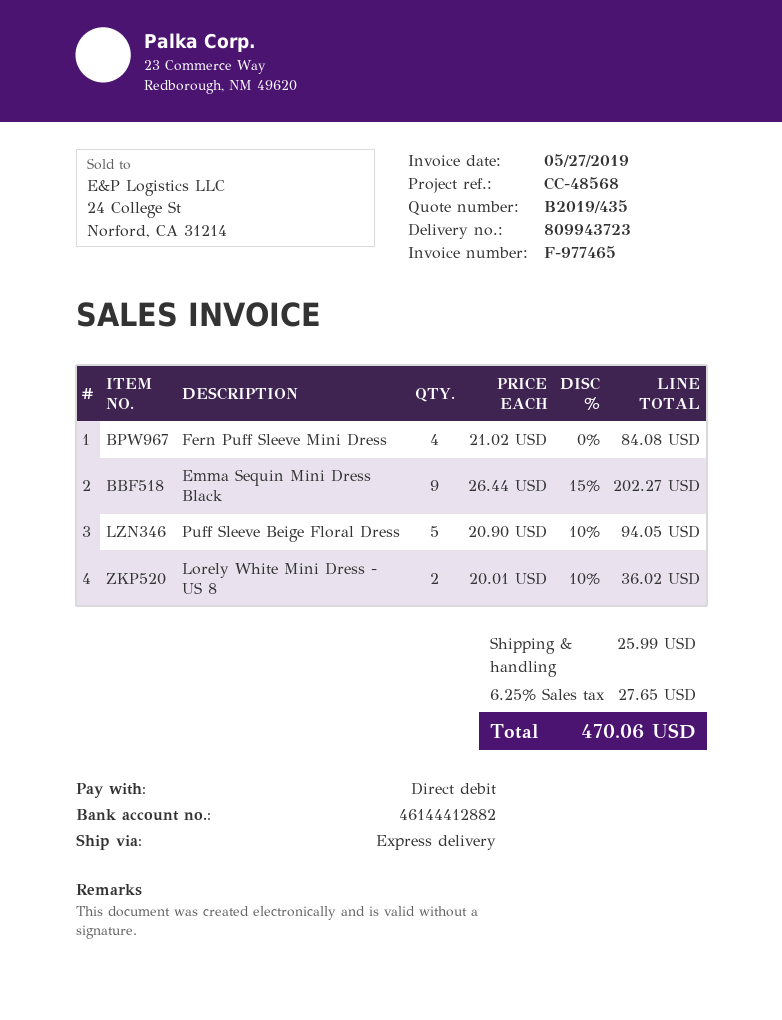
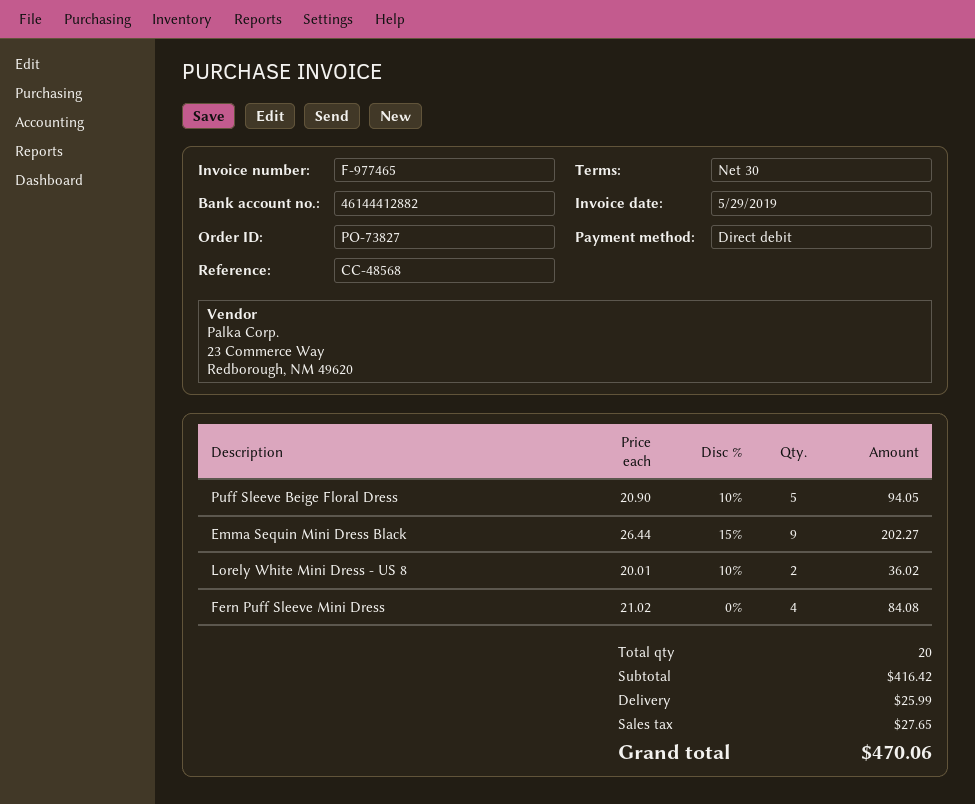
invoice date: 2019-05-27 -> 2019-05-29

